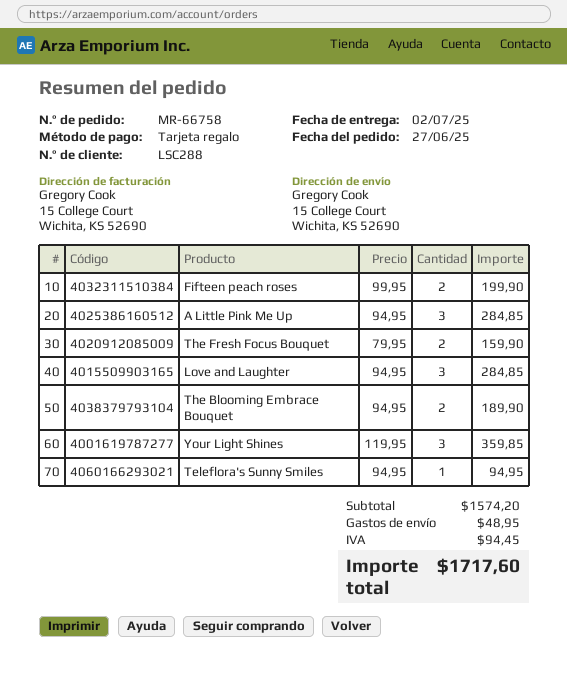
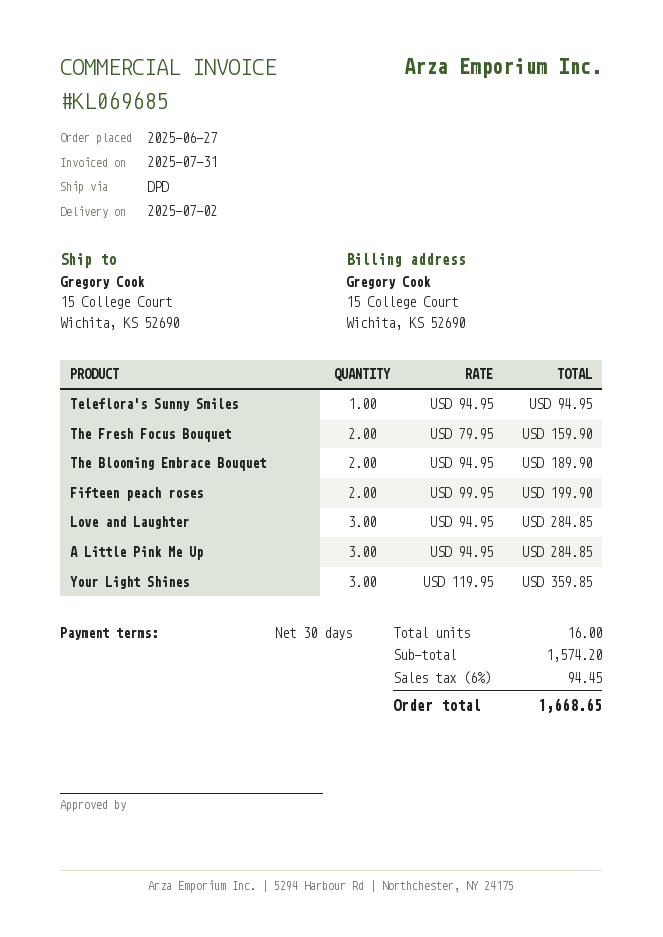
shipping: 48.95 -> none
total: 1717.60 -> 1668.65

